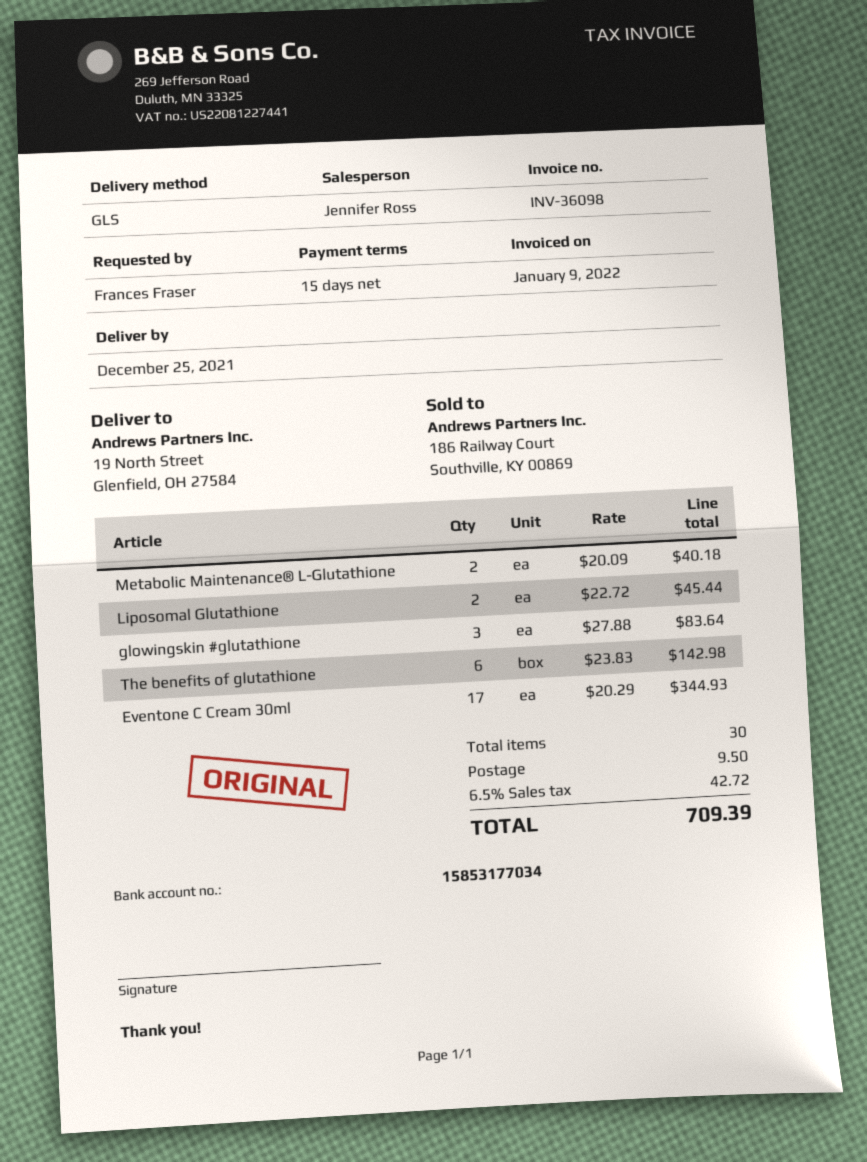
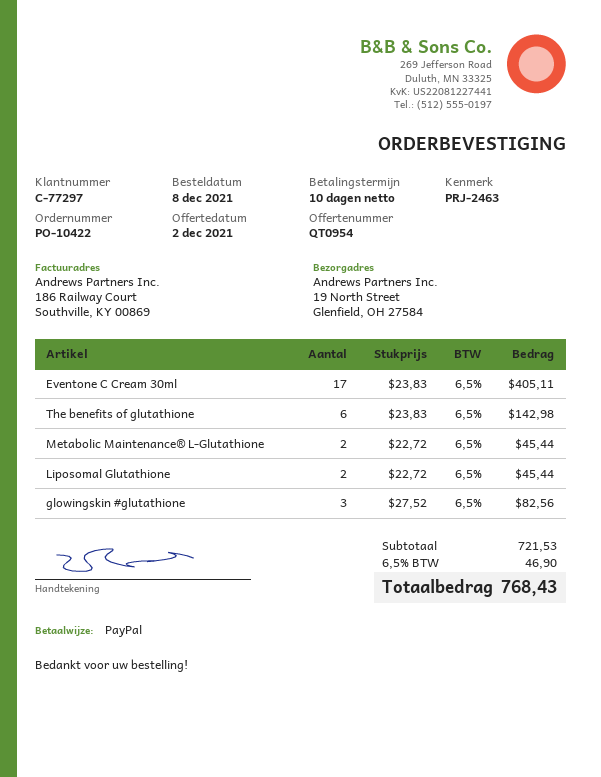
payment terms: 15 days -> 10 days
Metabolic Maintenance® L-Glutathione: 2 x 20.09 = 40.18 -> 2 x 22.72 = 45.44
glowingskin #glutathione: 3 x 27.88 = 83.64 -> 3 x 27.52 = 82.56
Eventone C Cream 30ml: 17 x 20.29 = 344.93 -> 17 x 23.83 = 405.11
shipping: 9.50 -> none
tax: 6.5% = 42.72 -> 6.5% = 46.90
total: 709.39 -> 768.43

